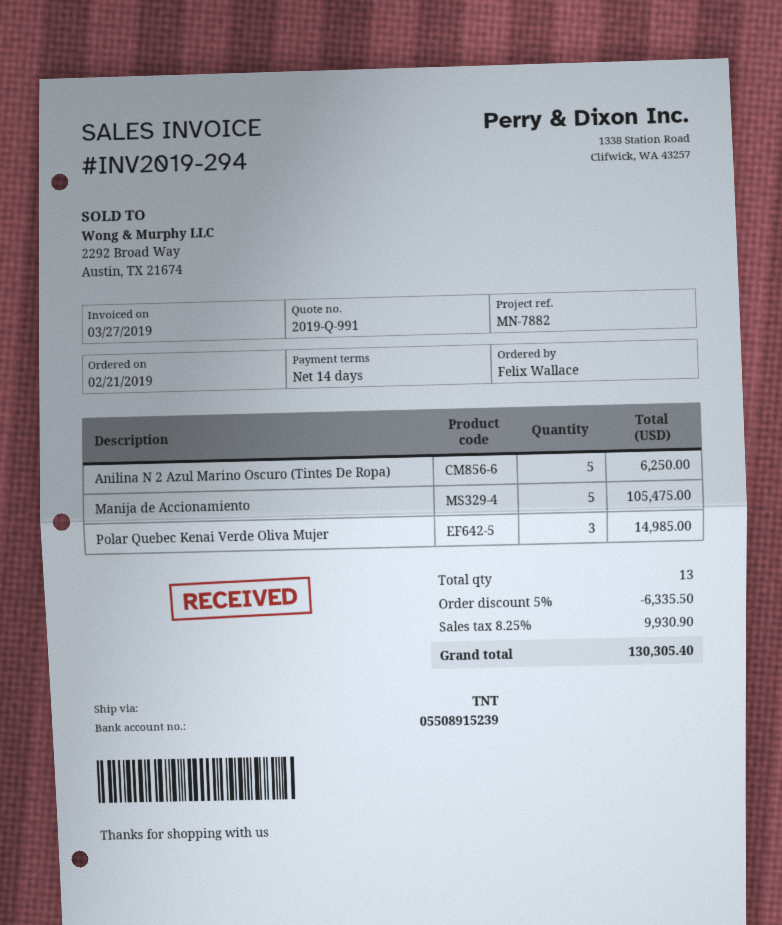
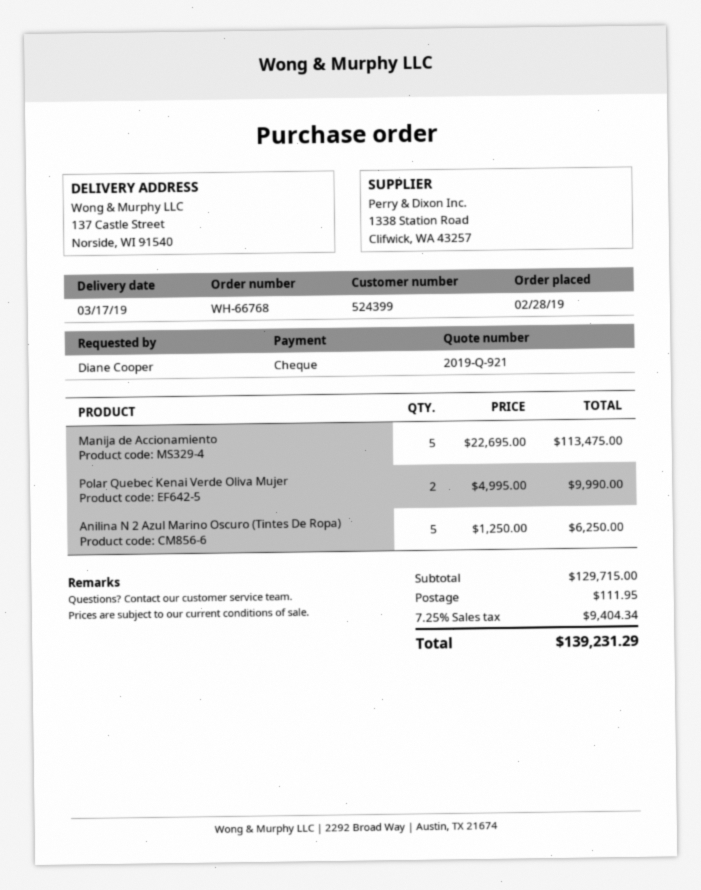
quote number: 2019-Q-991 -> 2019-Q-921
order date: 2019-02-21 -> 2019-02-28
ordered by: Felix Wallace -> Diane Cooper
Manija de Accionamiento: 5 for 105475.00 -> 5 for 113475.00
Polar Quebec Kenai Verde Oliva Mujer: 3 for 14985.00 -> 2 for 9990.00
discount: 5% = 6335.50 -> none
shipping: none -> 111.95
tax: 8.25% = 9930.90 -> 7.25% = 9404.34
total: 130305.40 -> 139231.29

